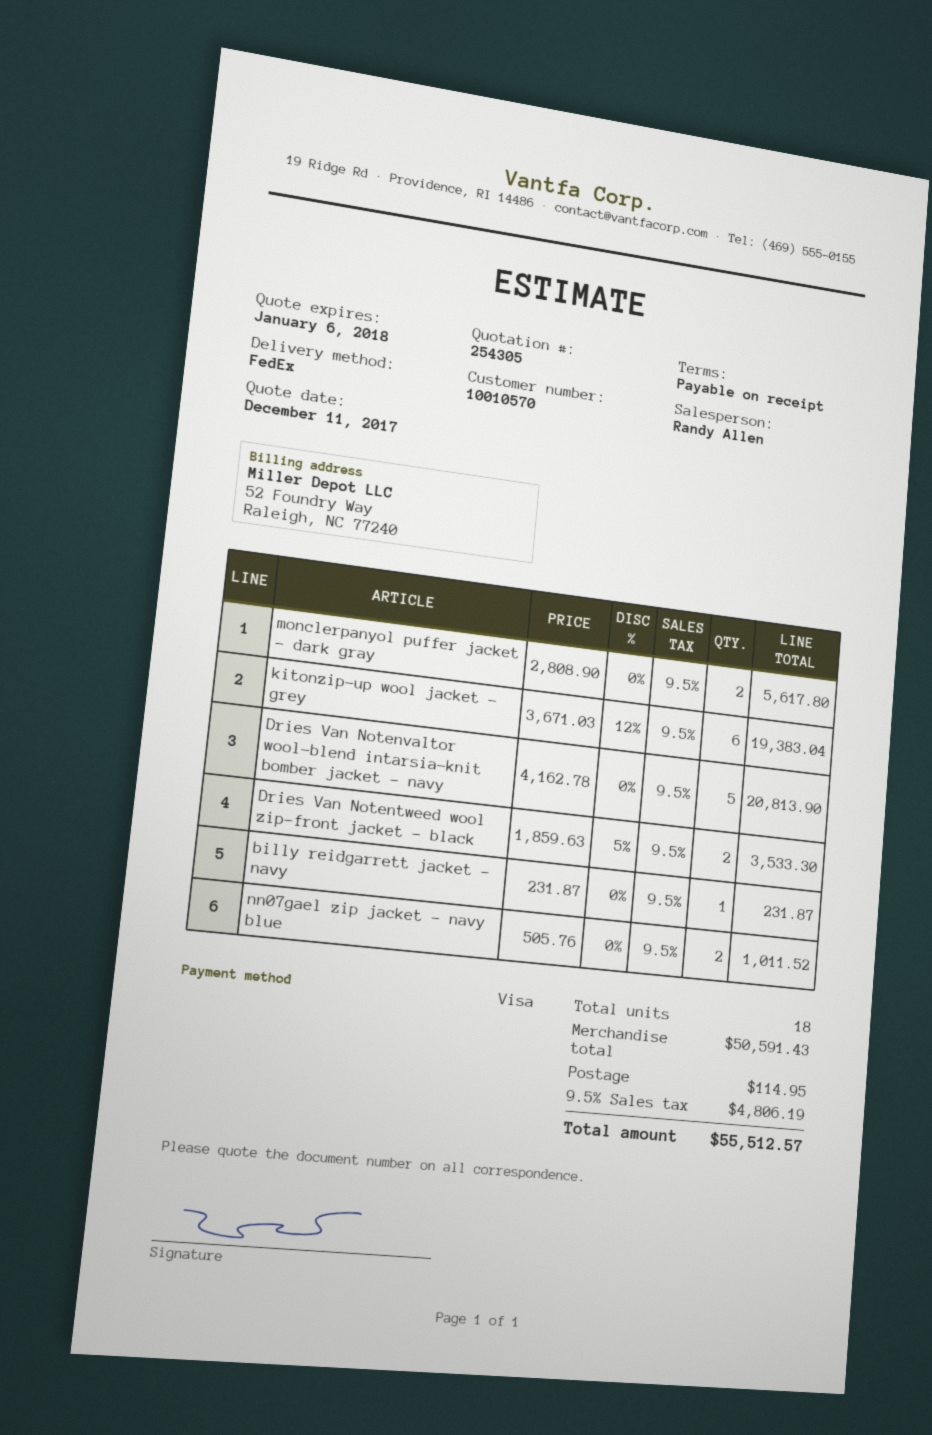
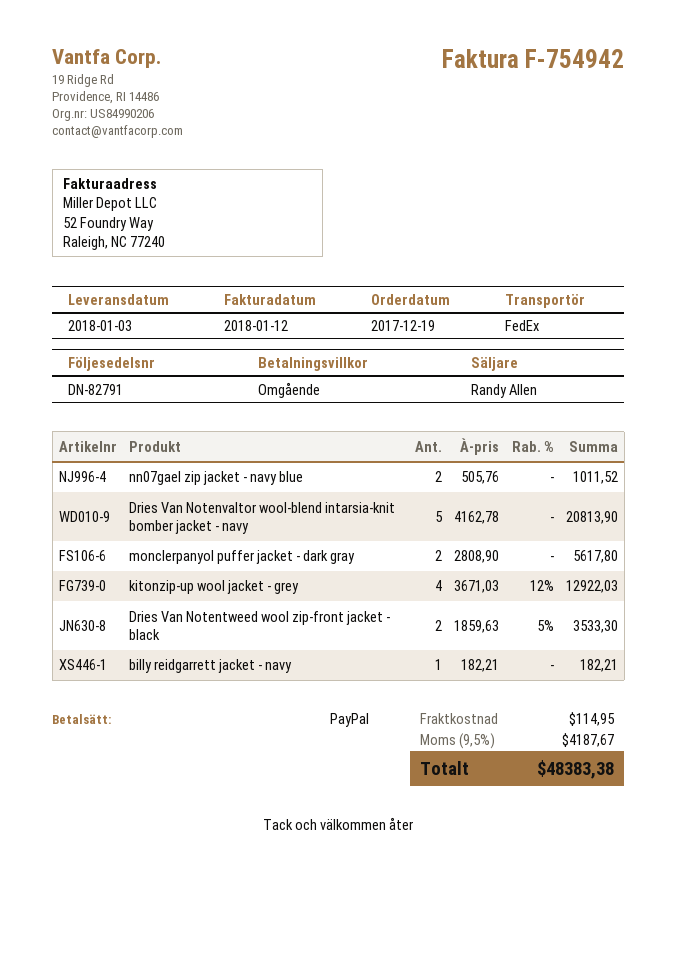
payment method: Visa -> PayPal
kitonzip-up wool jacket - grey: 6 x 3671.03 - 12% = 19383.04 -> 4 x 3671.03 - 12% = 12922.03
billy reidgarrett jacket - navy: 1 x 231.87 = 231.87 -> 1 x 182.21 = 182.21
tax: 9.5% = 4806.19 -> 9.5% = 4187.67
total: 55512.57 -> 48383.38

